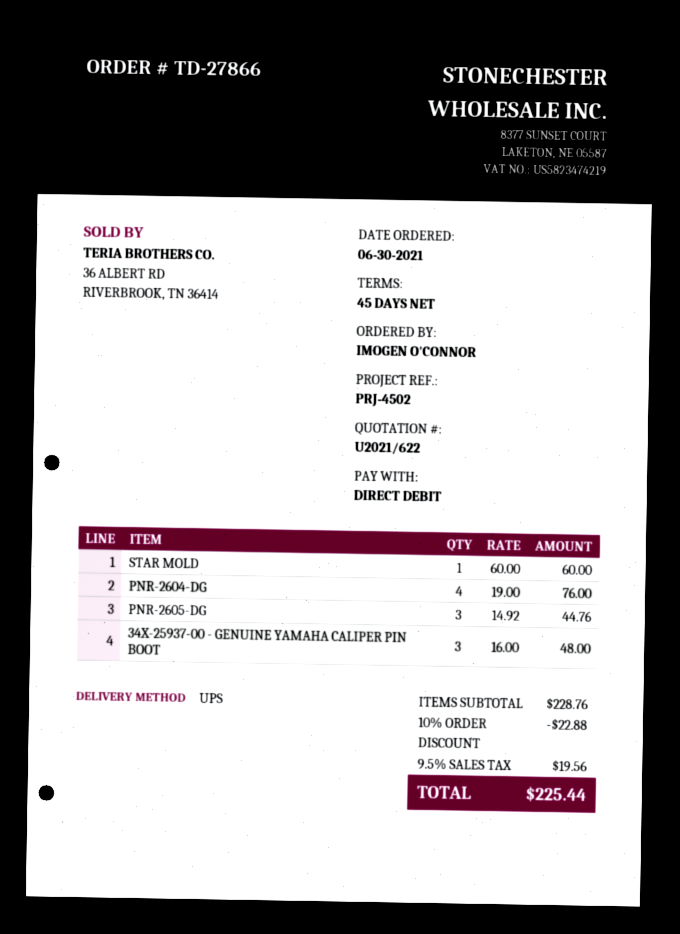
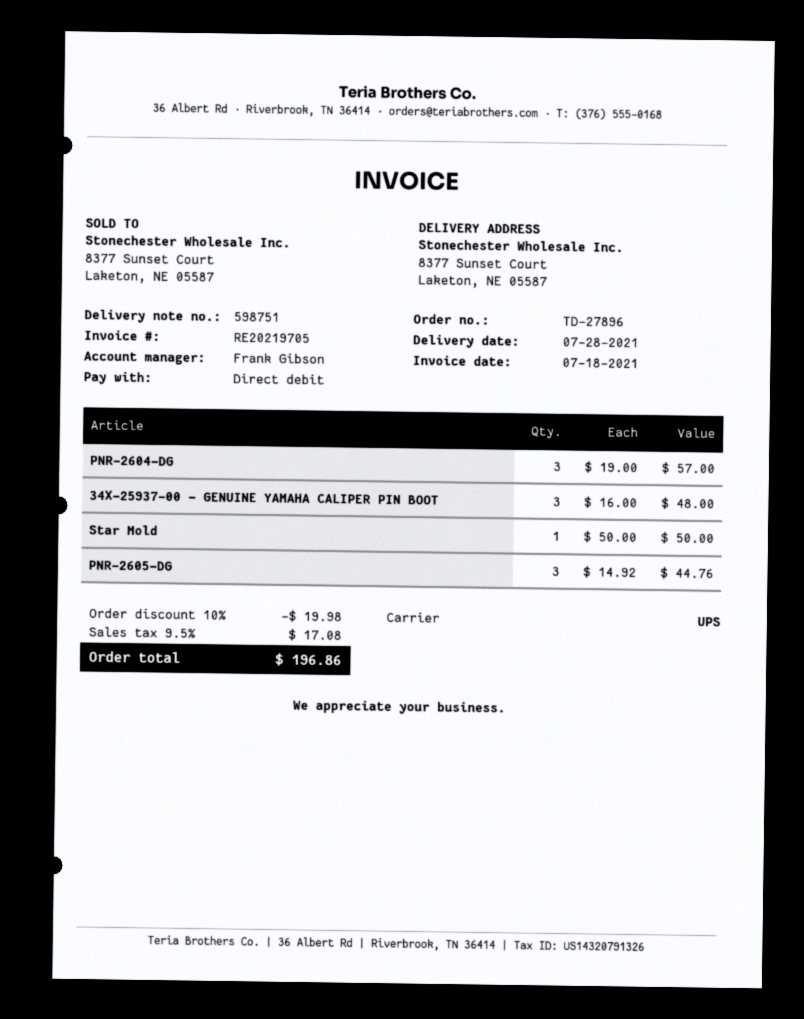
order number: TD-27866 -> TD-27896
STAR MOLD: 1 x 60.00 = 60.00 -> 1 x 50.00 = 50.00
PNR-2604-DG: 4 x 19.00 = 76.00 -> 3 x 19.00 = 57.00
discount: 10% = 22.88 -> 10% = 19.98
tax: 9.5% = 19.56 -> 9.5% = 17.08
total: 225.44 -> 196.86

